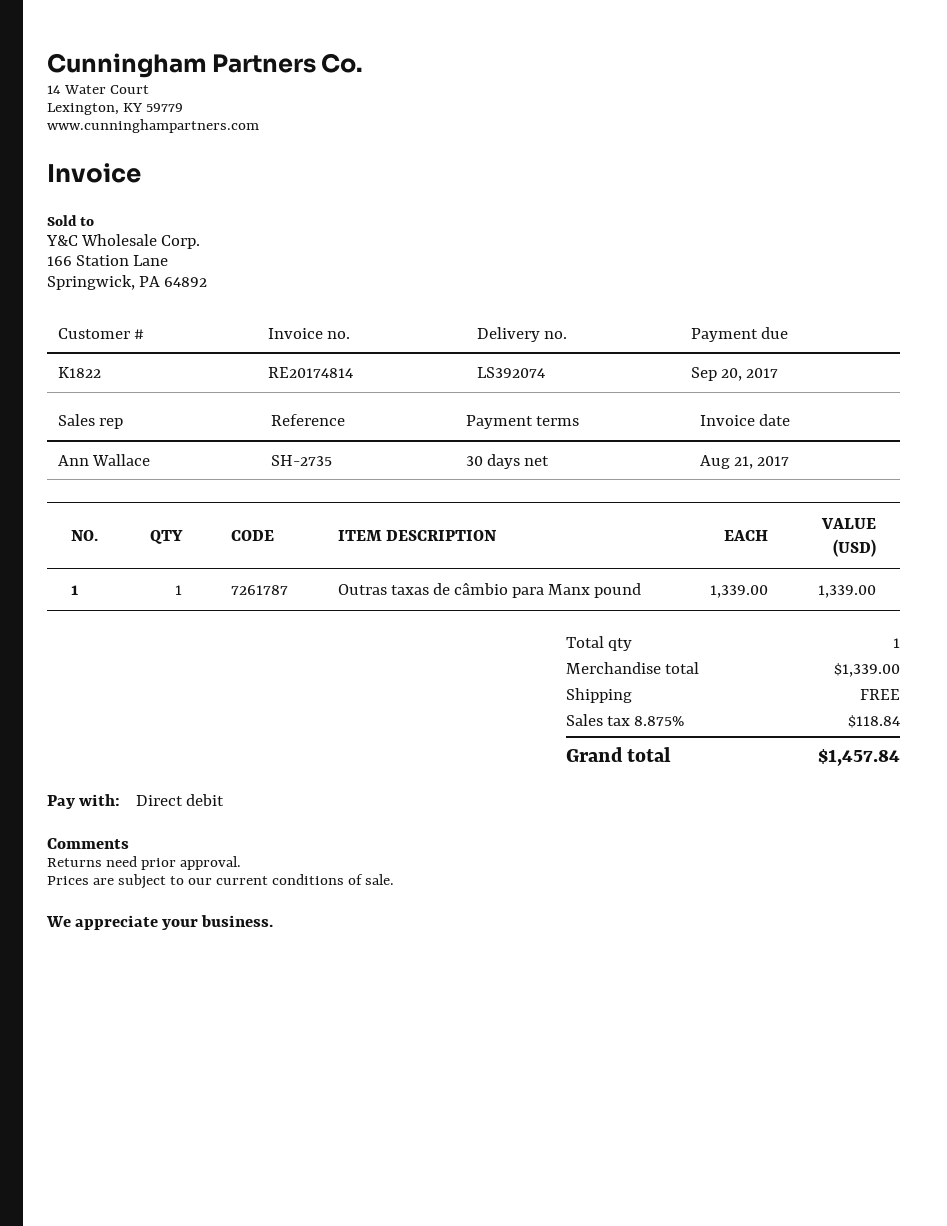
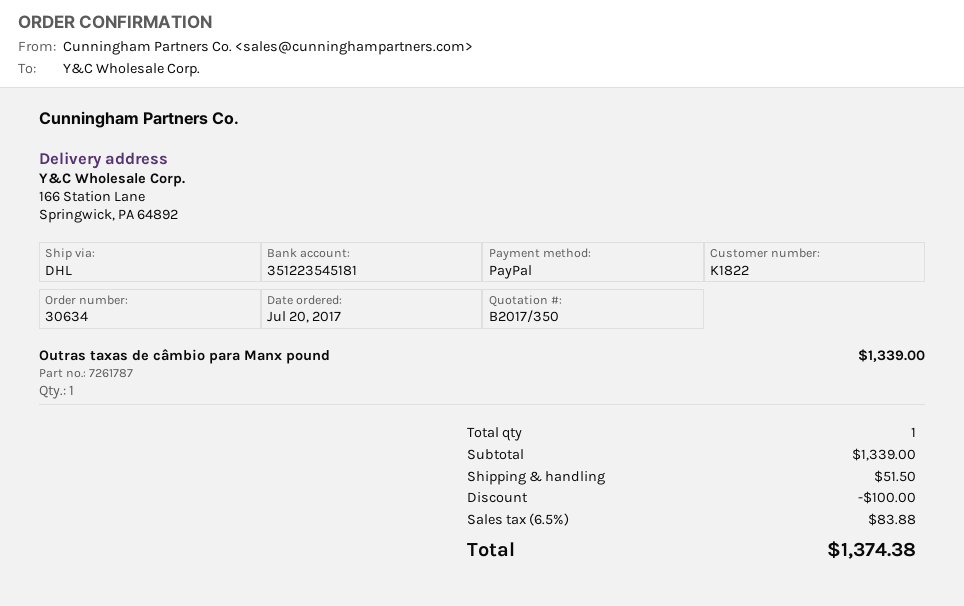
payment method: direct debit -> PayPal
discount: none -> 100.00
shipping: 0.00 -> 51.50
tax: 8.875% = 118.84 -> 6.5% = 83.88
total: 1457.84 -> 1374.38

